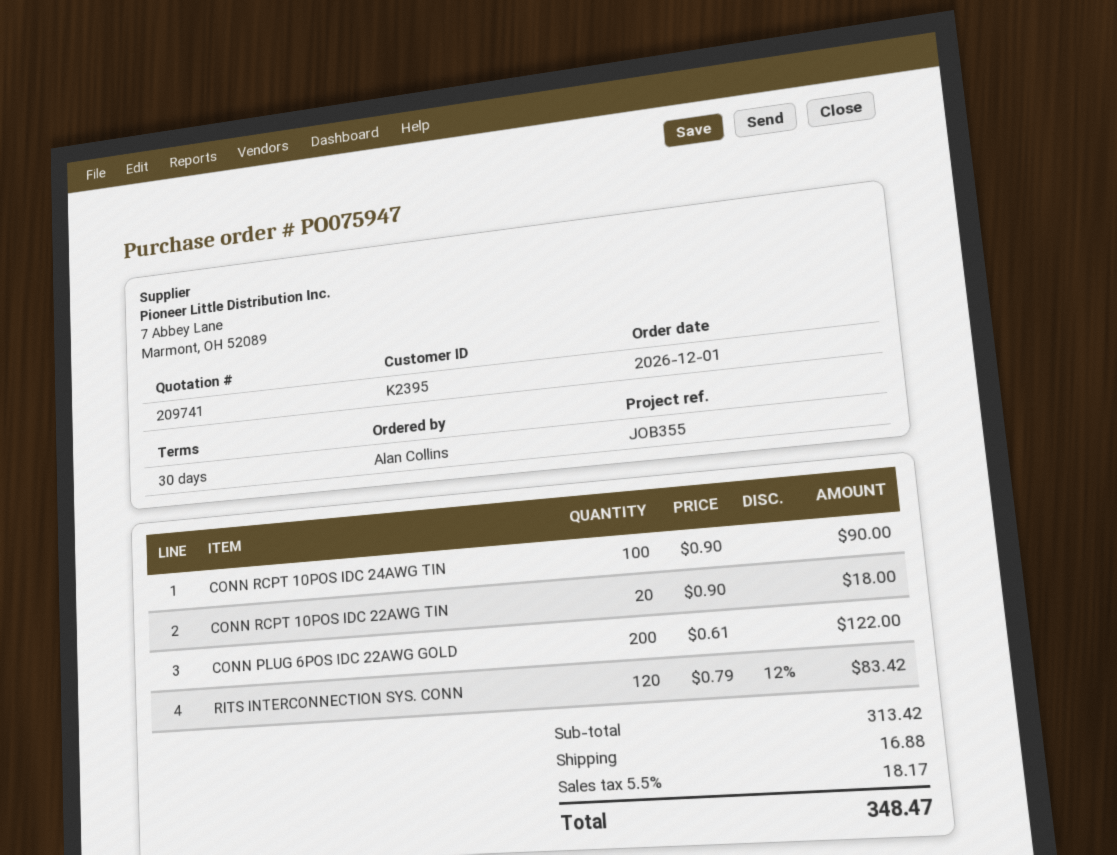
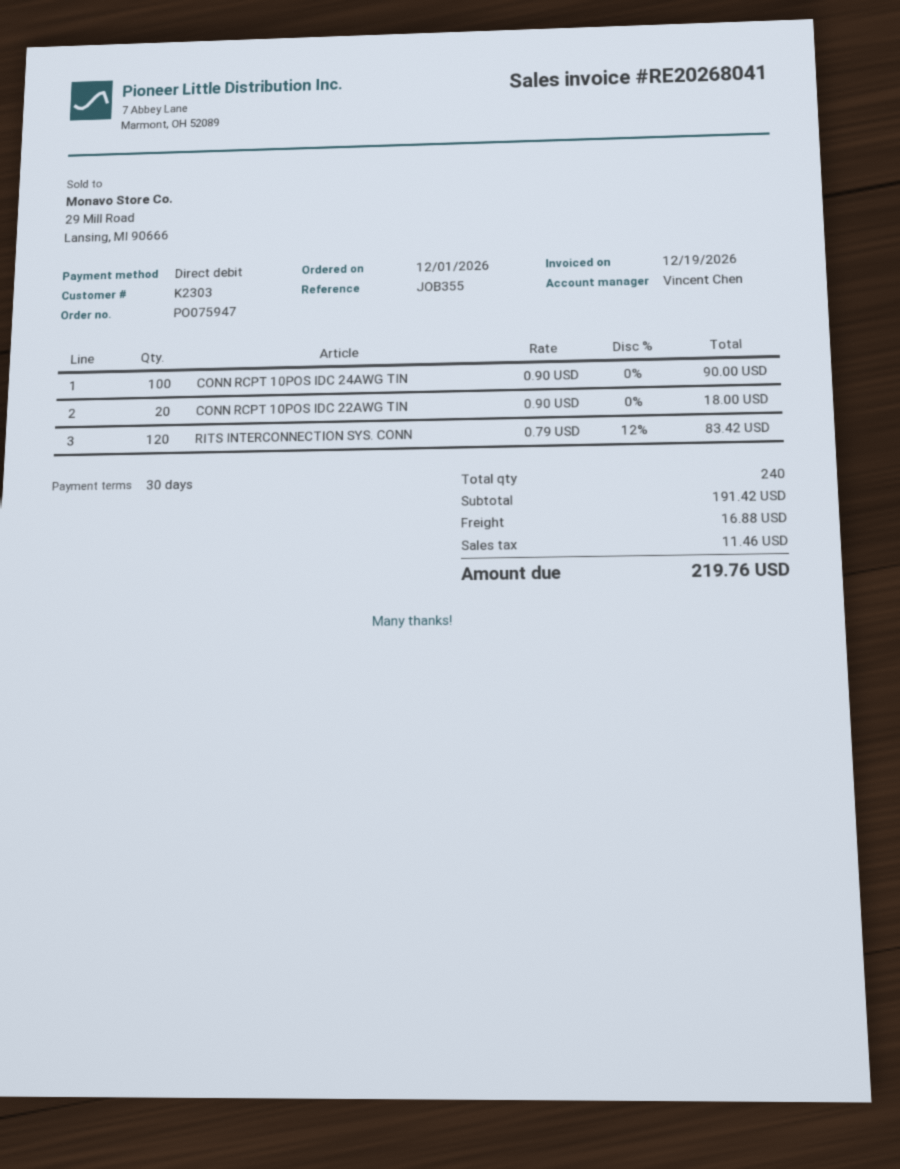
customer number: K2395 -> K2303
CONN PLUG 6POS IDC 22AWG GOLD: 200 x 0.61 = 122.00 -> none
subtotal: 313.42 -> 191.42
tax: 18.17 -> 11.46
total: 348.47 -> 219.76

